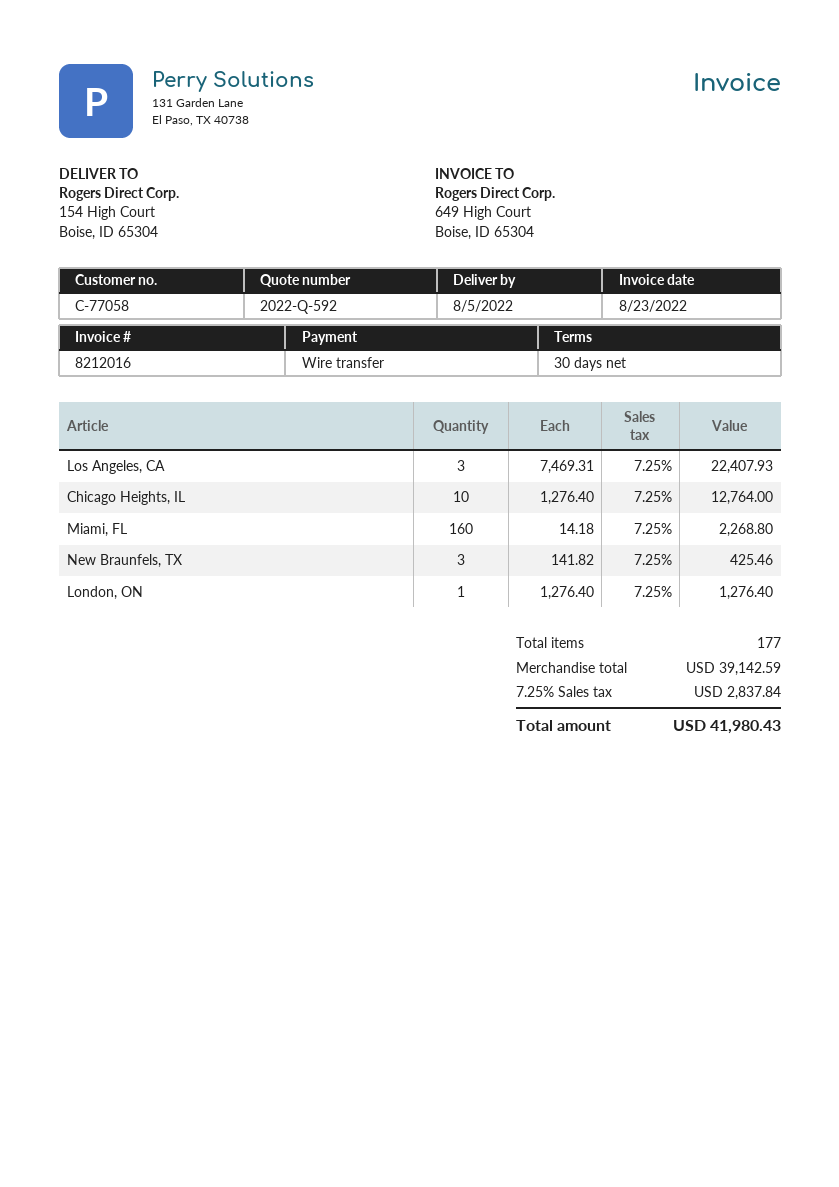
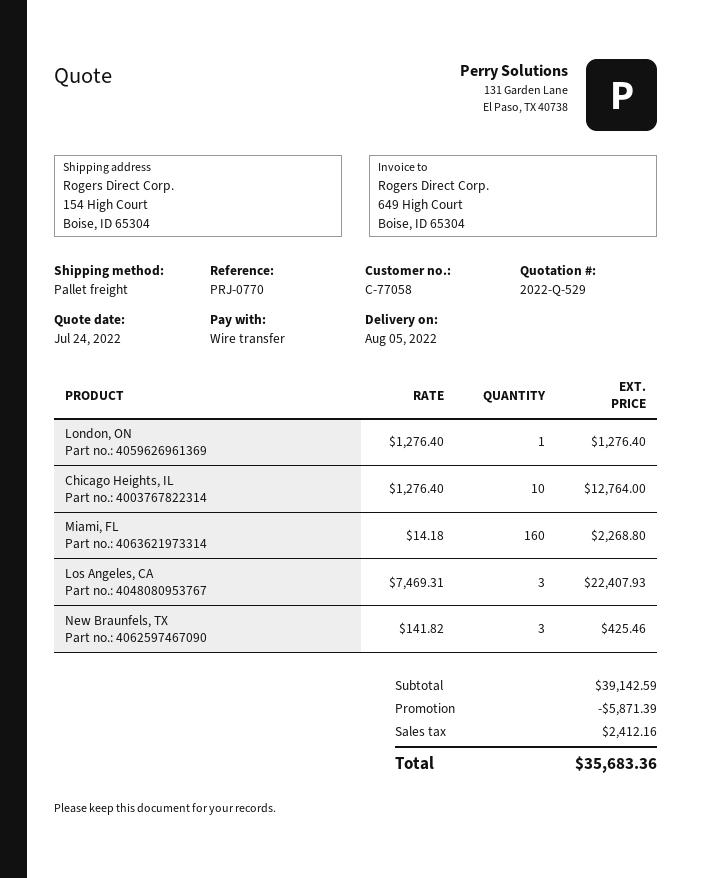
quote number: 2022-Q-592 -> 2022-Q-529
discount: none -> 5871.39
tax: 2837.84 -> 2412.16
total: 41980.43 -> 35683.36

